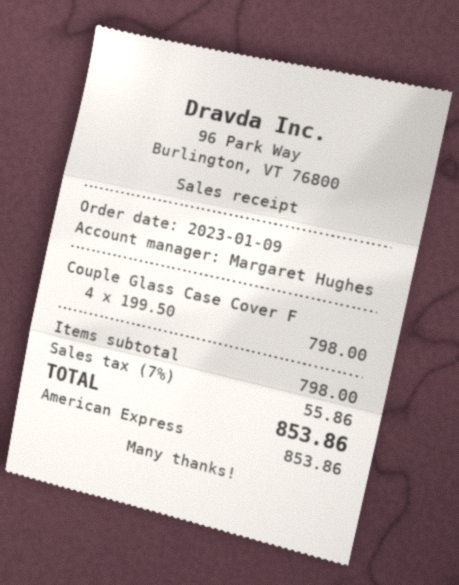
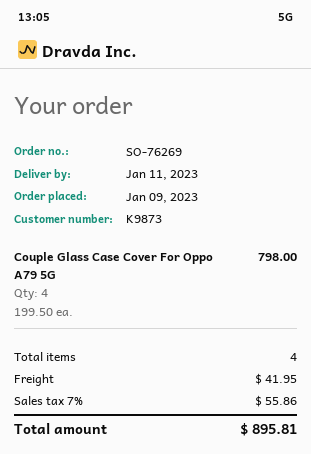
shipping: none -> 41.95
total: 853.86 -> 895.81

